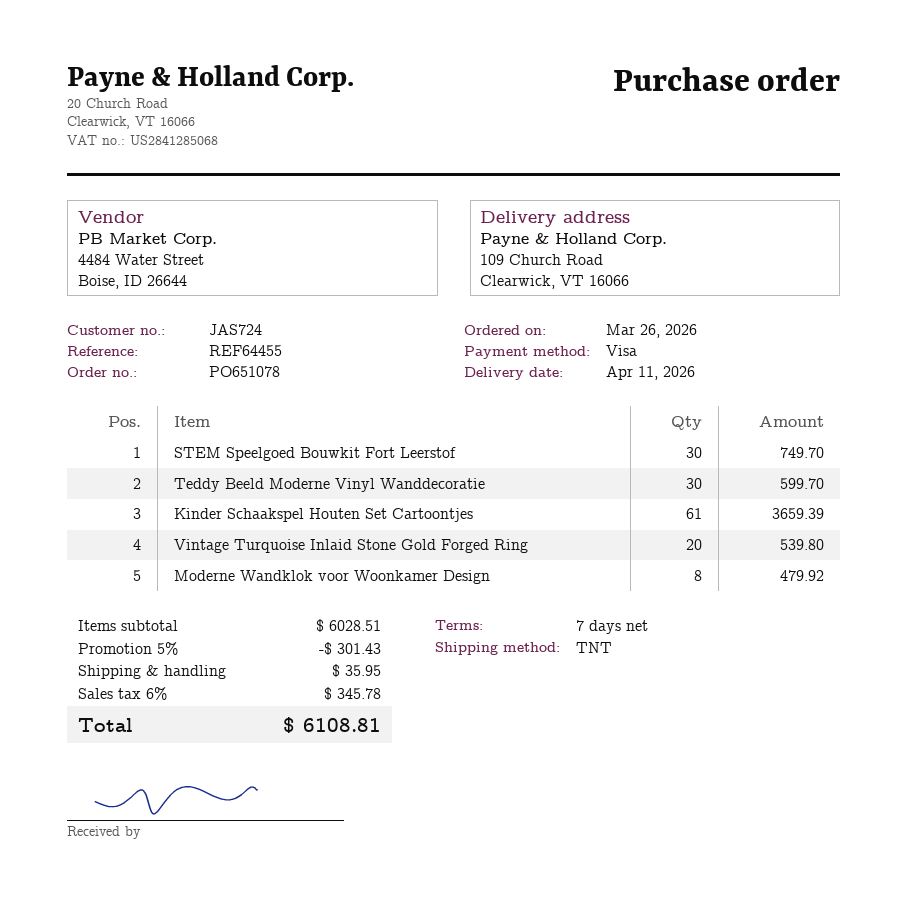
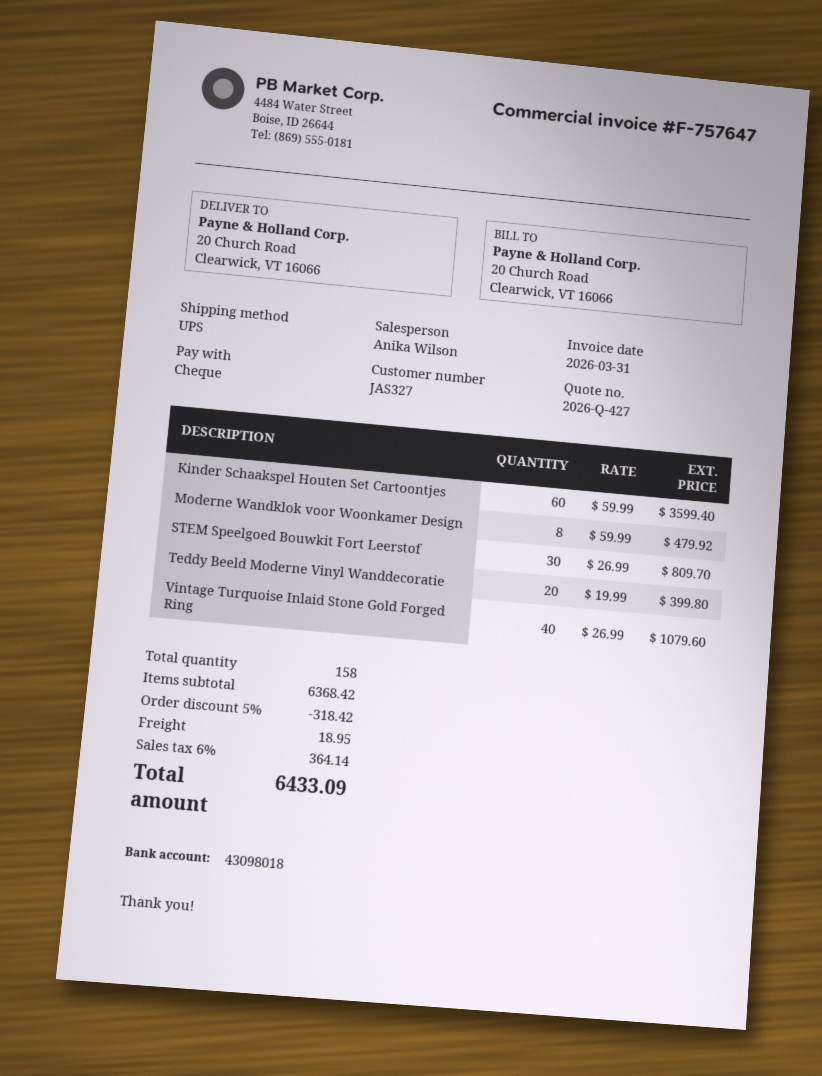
customer number: JAS724 -> JAS327
payment method: Visa -> cheque
shipping method: TNT -> UPS
ship to: 109 Church Road, Clearwick, VT 16066 -> 20 Church Road, Clearwick, VT 16066
STEM Speelgoed Bouwkit Fort Leerstof: 30 for 749.70 -> 30 for 809.70
Teddy Beeld Moderne Vinyl Wanddecoratie: 30 for 599.70 -> 20 for 399.80
Kinder Schaakspel Houten Set Cartoontjes: 61 for 3659.39 -> 60 for 3599.40
Vintage Turquoise Inlaid Stone Gold Forged Ring: 20 for 539.80 -> 40 for 1079.60
subtotal: 6028.51 -> 6368.42
discount: 5% = 301.43 -> 5% = 318.42
shipping: 35.95 -> 18.95
tax: 6% = 345.78 -> 6% = 364.14
total: 6108.81 -> 6433.09

